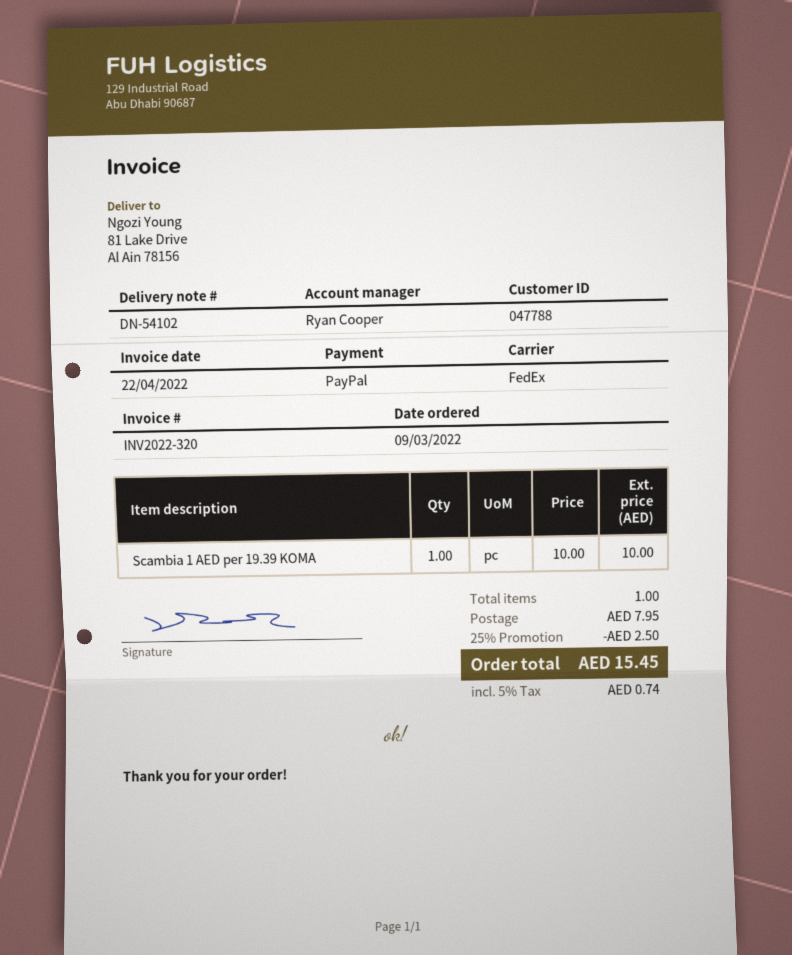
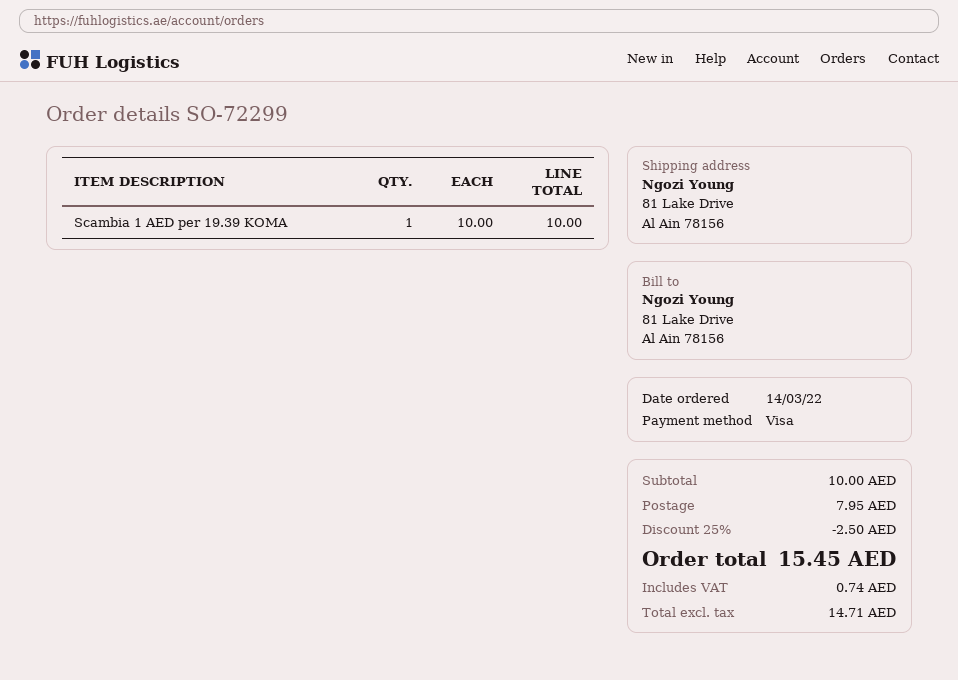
order date: 2022-03-09 -> 2022-03-14
payment method: PayPal -> Visa

